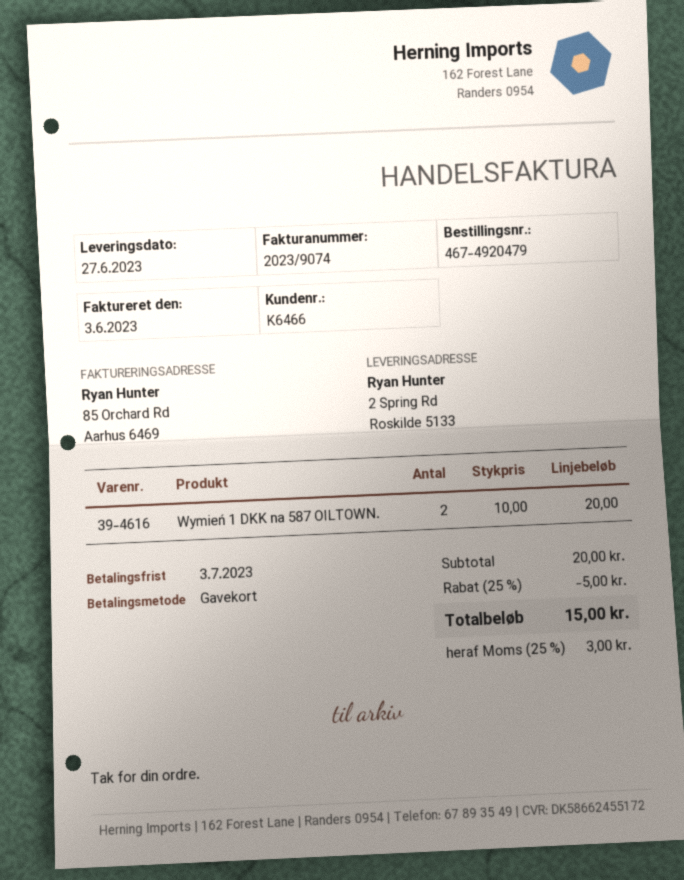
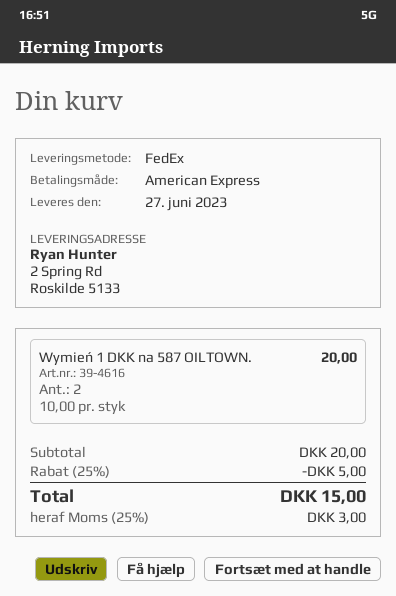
payment method: gift card -> American Express

